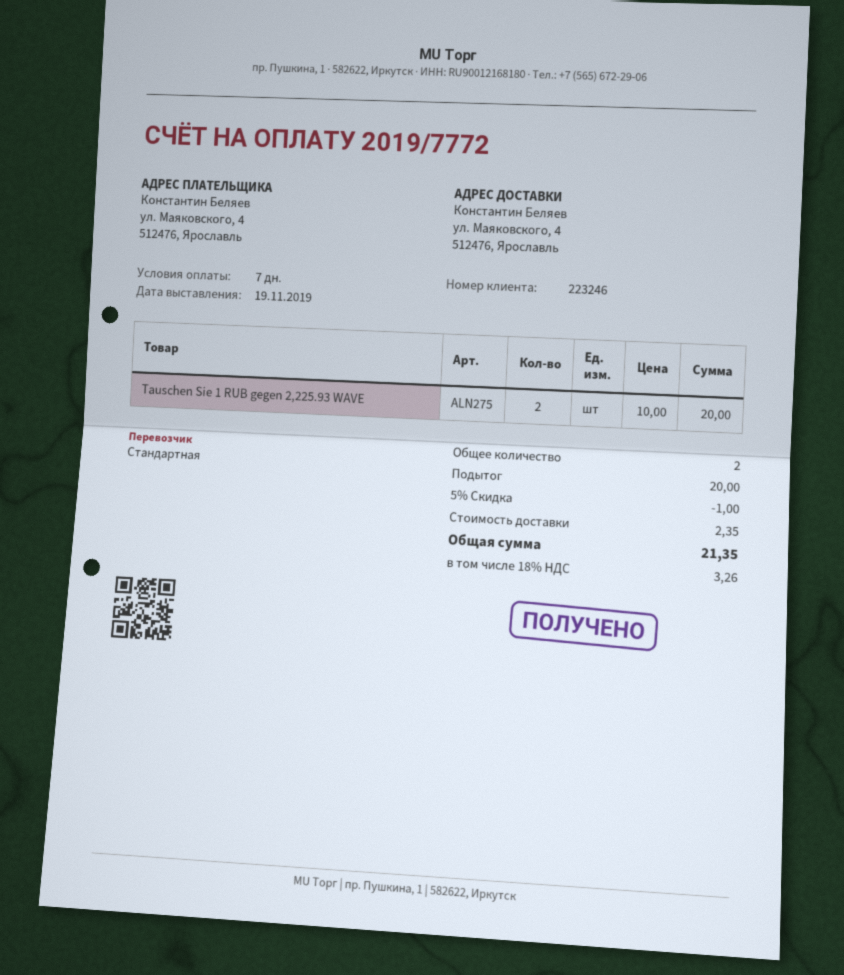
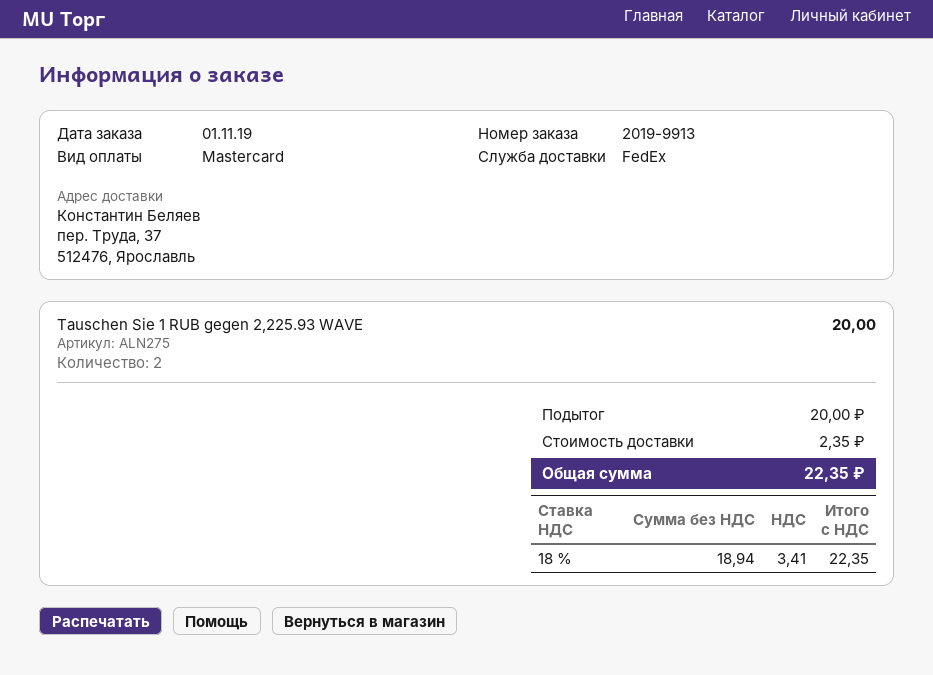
shipping method: standard -> FedEx
ship to: ул. Маяковского, 4, 512476, Ярославль -> пер. Труда, 37, 512476, Ярославль
discount: 5% = 1.00 -> none
tax: 18% = 3.26 -> 18% = 3.41
total: 21.35 -> 22.35

